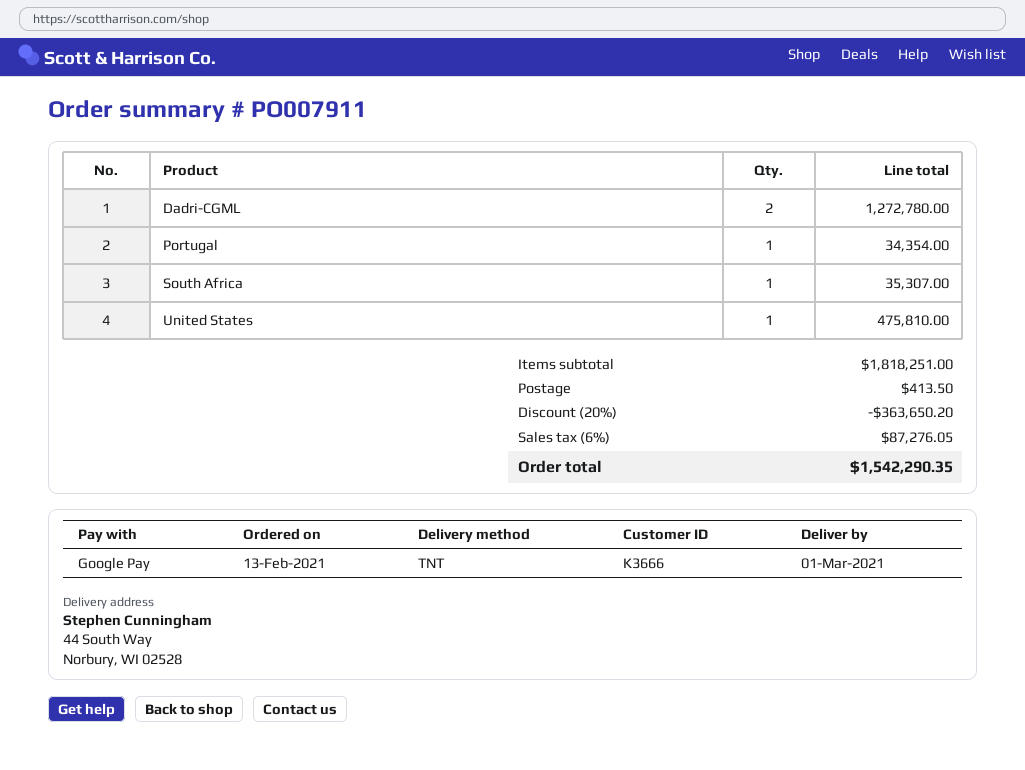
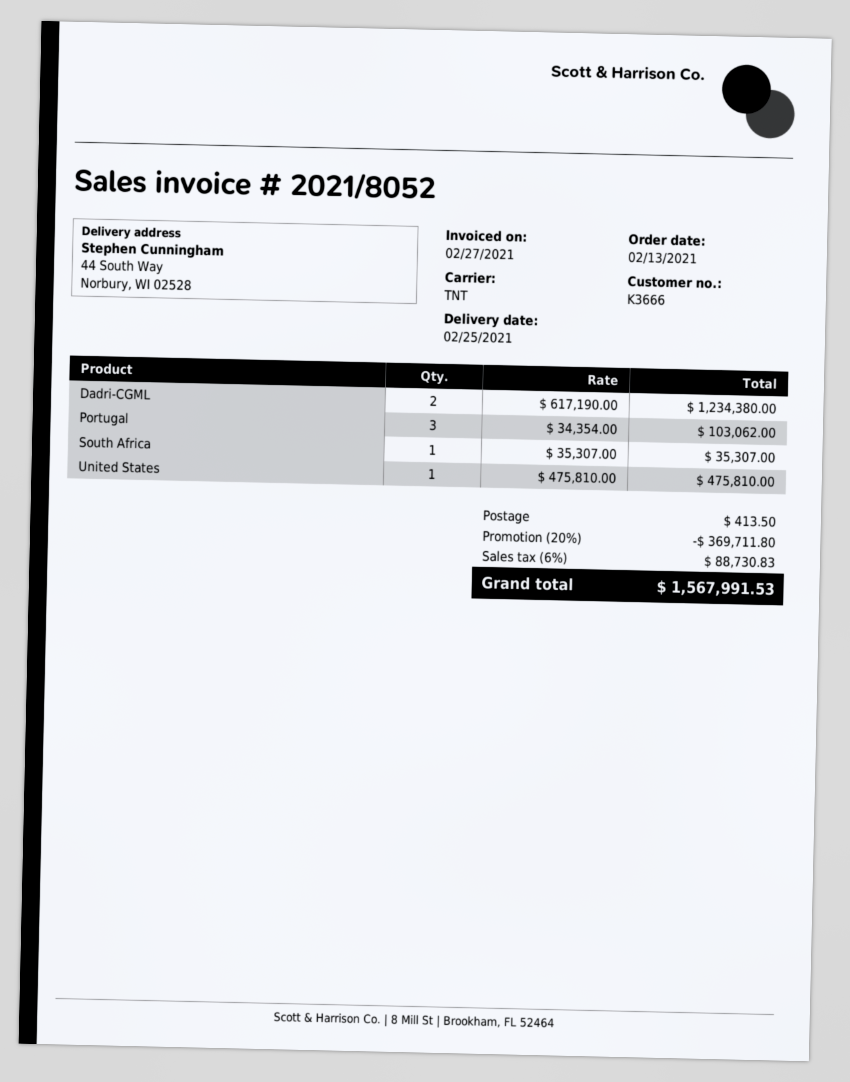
delivery date: 2021-03-01 -> 2021-02-25
Dadri-CGML: 2 for 1272780.00 -> 2 for 1234380.00
Portugal: 1 for 34354.00 -> 3 for 103062.00
discount: 20% = 363650.20 -> 20% = 369711.80
tax: 6% = 87276.05 -> 6% = 88730.83
total: 1542290.35 -> 1567991.53

